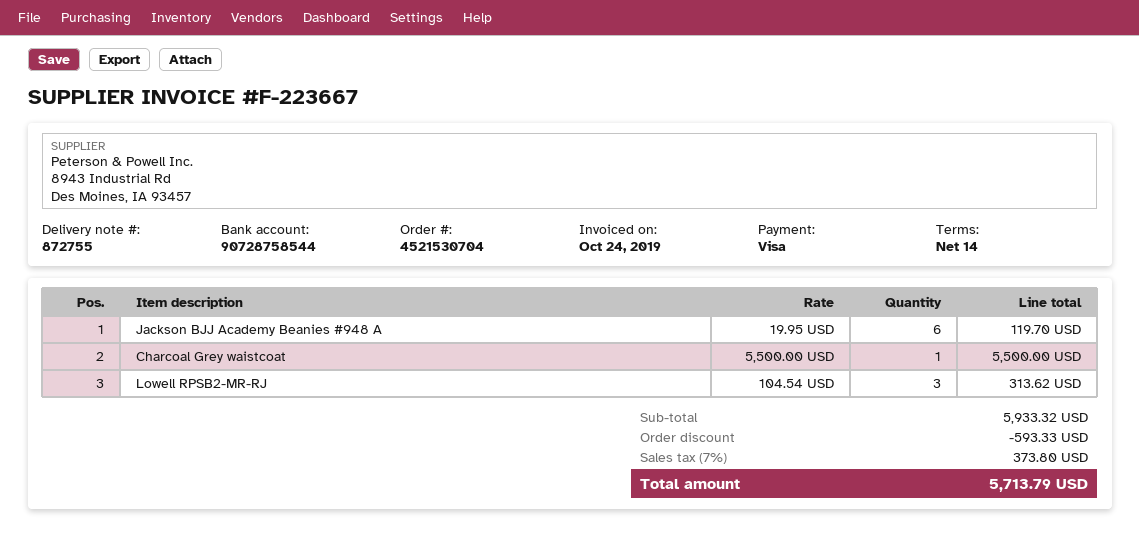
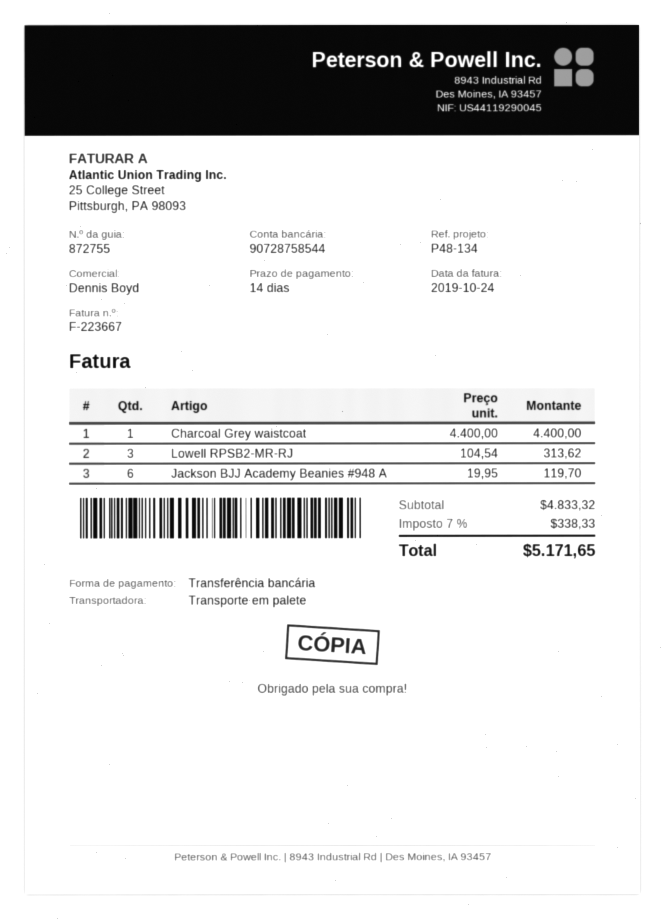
payment method: Visa -> bank transfer
Charcoal Grey waistcoat: 1 x 5500.00 = 5500.00 -> 1 x 4400.00 = 4400.00
subtotal: 5933.32 -> 4833.32
discount: 593.33 -> none
tax: 7% = 373.80 -> 7% = 338.33
total: 5713.79 -> 5171.65

